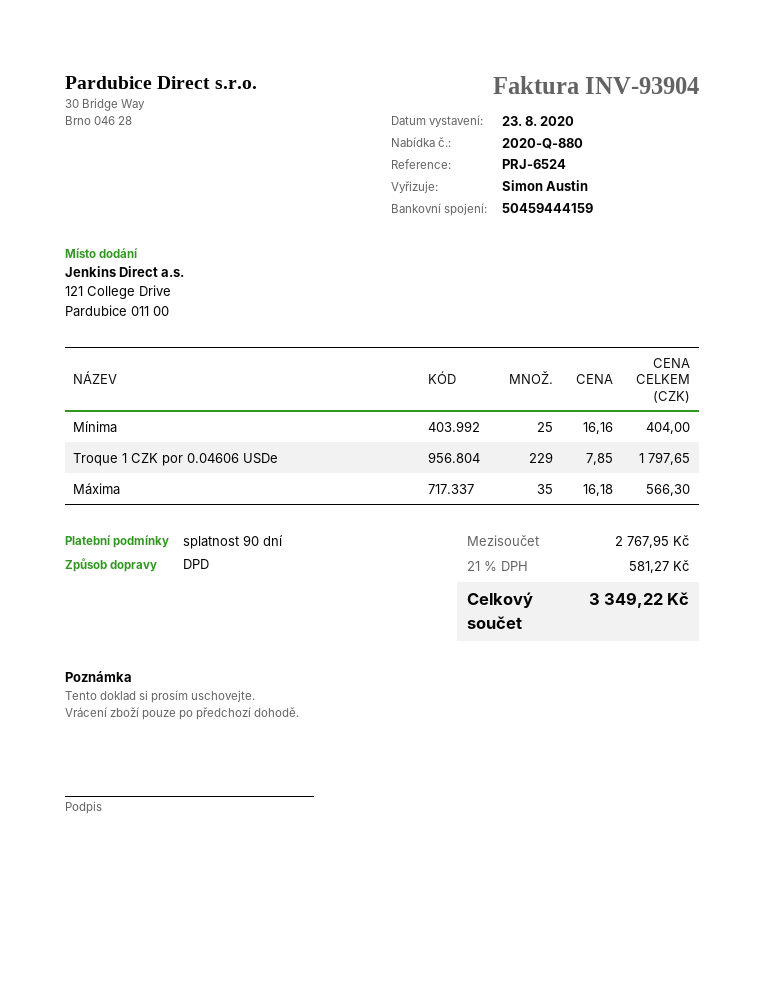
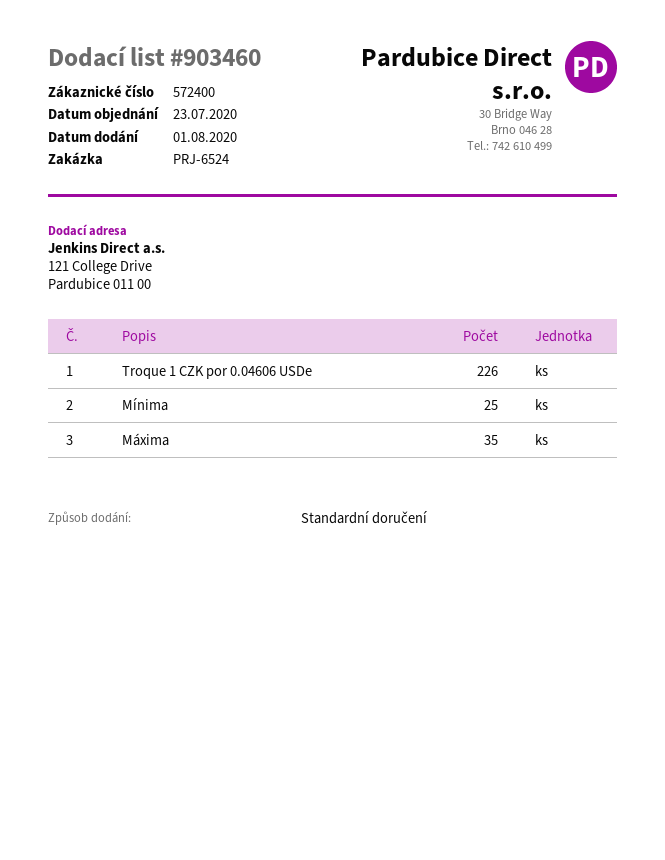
shipping method: DPD -> standard
Troque 1 CZK por 0.04606 USDe: 229 -> 226

